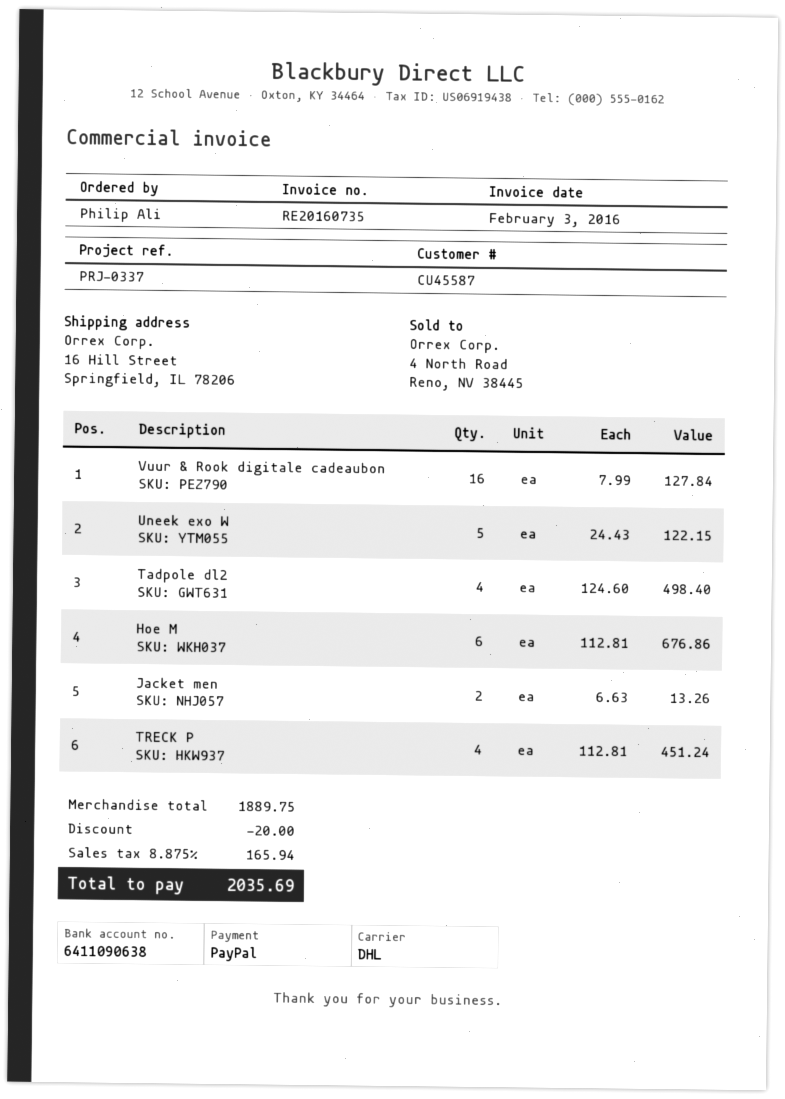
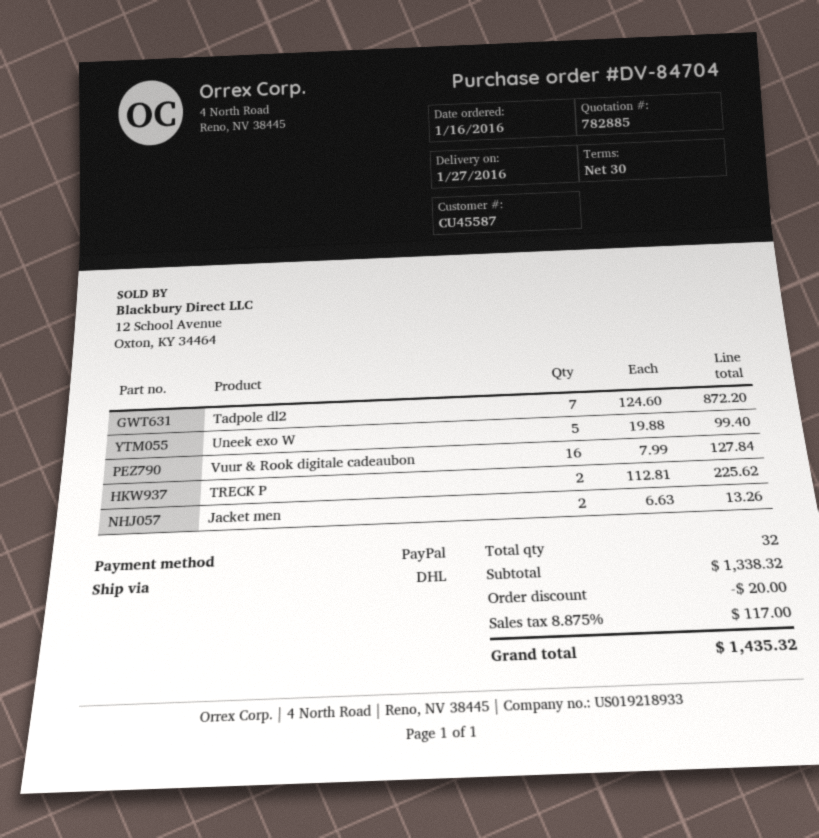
Uneek exo W: 5 x 24.43 = 122.15 -> 5 x 19.88 = 99.40
Tadpole dl2: 4 x 124.60 = 498.40 -> 7 x 124.60 = 872.20
Hoe M: 6 x 112.81 = 676.86 -> none
TRECK P: 4 x 112.81 = 451.24 -> 2 x 112.81 = 225.62
subtotal: 1889.75 -> 1338.32
tax: 8.875% = 165.94 -> 8.875% = 117.00
total: 2035.69 -> 1435.32

